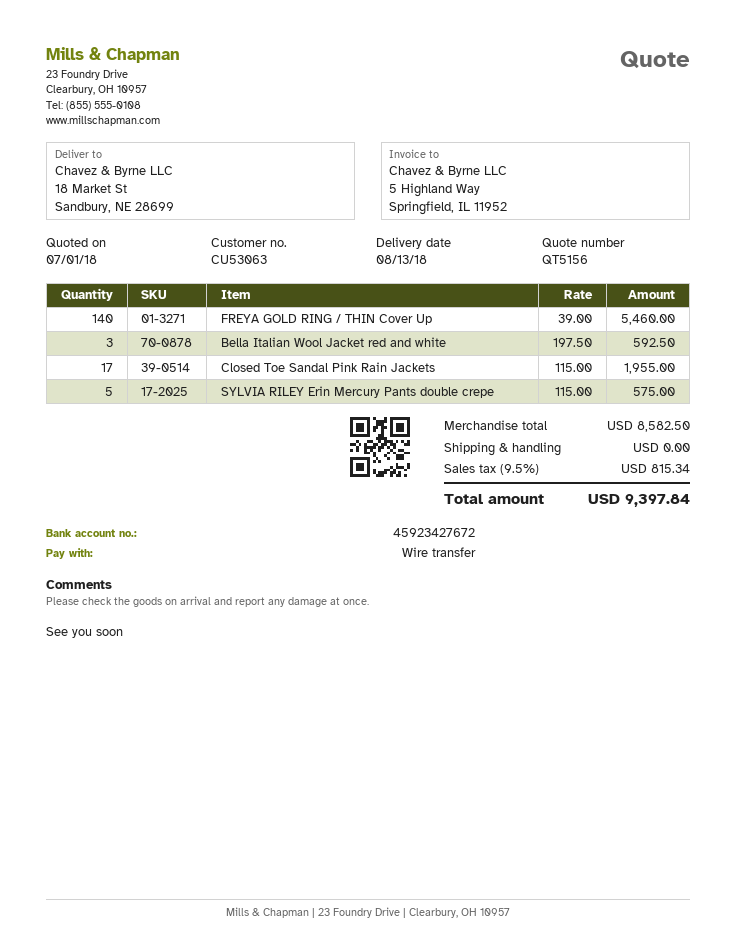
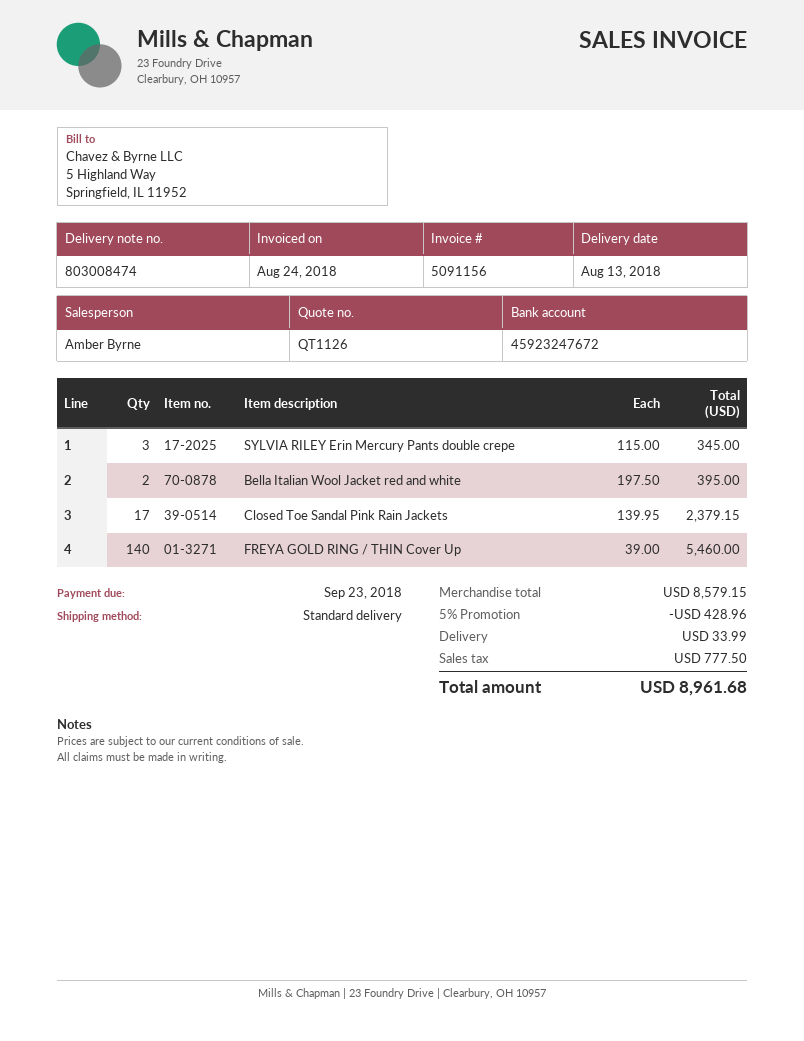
quote number: QT5156 -> QT1126
bank account: 45923427672 -> 45923247672
Bella Italian Wool Jacket red and white: 3 x 197.50 = 592.50 -> 2 x 197.50 = 395.00
Closed Toe Sandal Pink Rain Jackets: 17 x 115.00 = 1955.00 -> 17 x 139.95 = 2379.15
SYLVIA RILEY Erin Mercury Pants double crepe: 5 x 115.00 = 575.00 -> 3 x 115.00 = 345.00
subtotal: 8582.50 -> 8579.15
discount: none -> 5% = 428.96
shipping: 0.00 -> 33.99
tax: 815.34 -> 777.50
total: 9397.84 -> 8961.68

